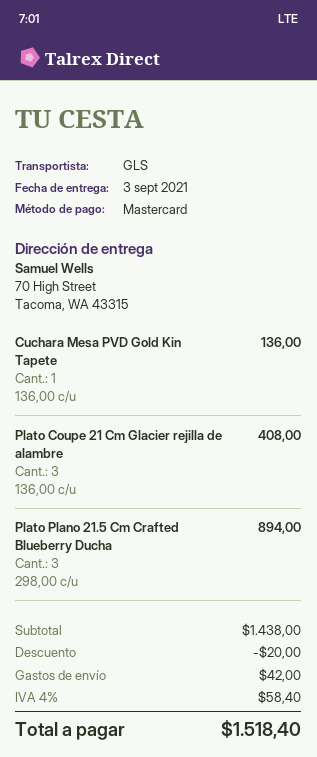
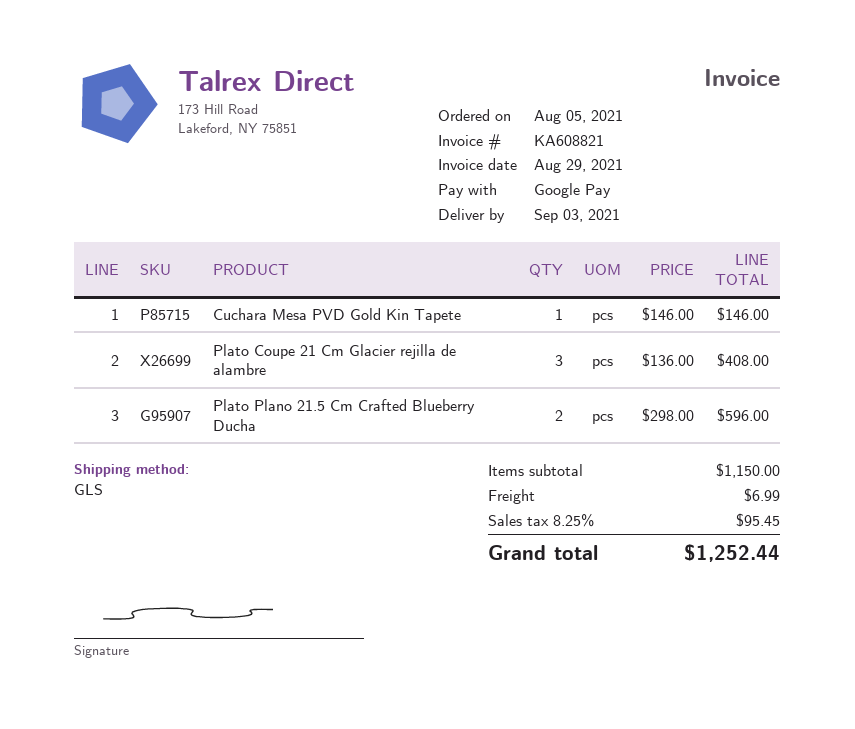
payment method: Mastercard -> Google Pay
Cuchara Mesa PVD Gold Kin Tapete: 1 x 136.00 = 136.00 -> 1 x 146.00 = 146.00
Plato Plano 21.5 Cm Crafted Blueberry Ducha: 3 x 298.00 = 894.00 -> 2 x 298.00 = 596.00
subtotal: 1438.00 -> 1150.00
discount: 20.00 -> none
shipping: 42.00 -> 6.99
tax: 4% = 58.40 -> 8.25% = 95.45
total: 1518.40 -> 1252.44

